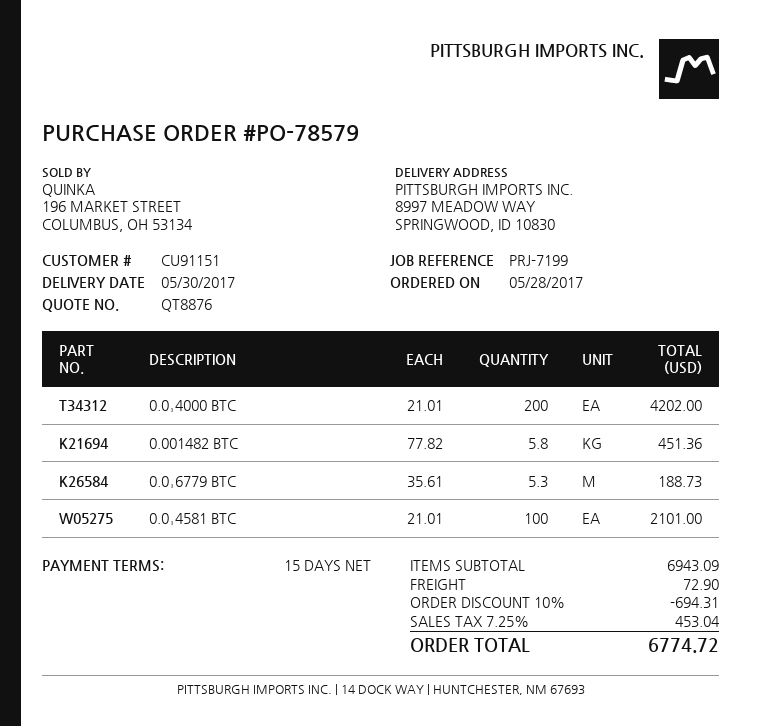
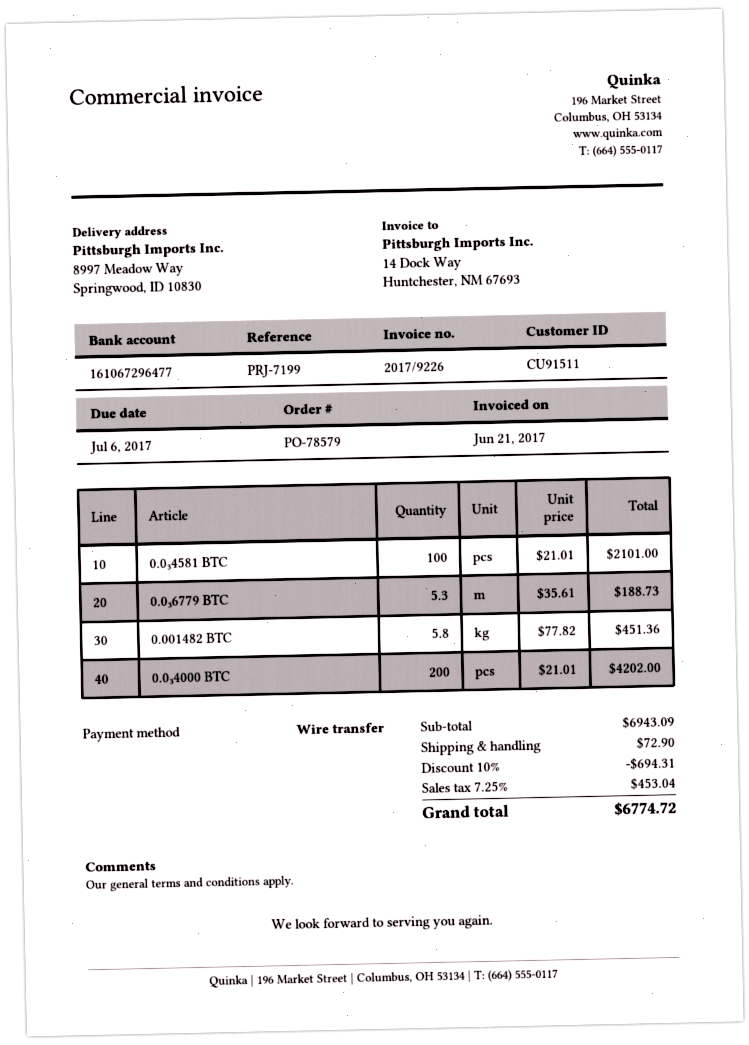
customer number: CU91151 -> CU91511

